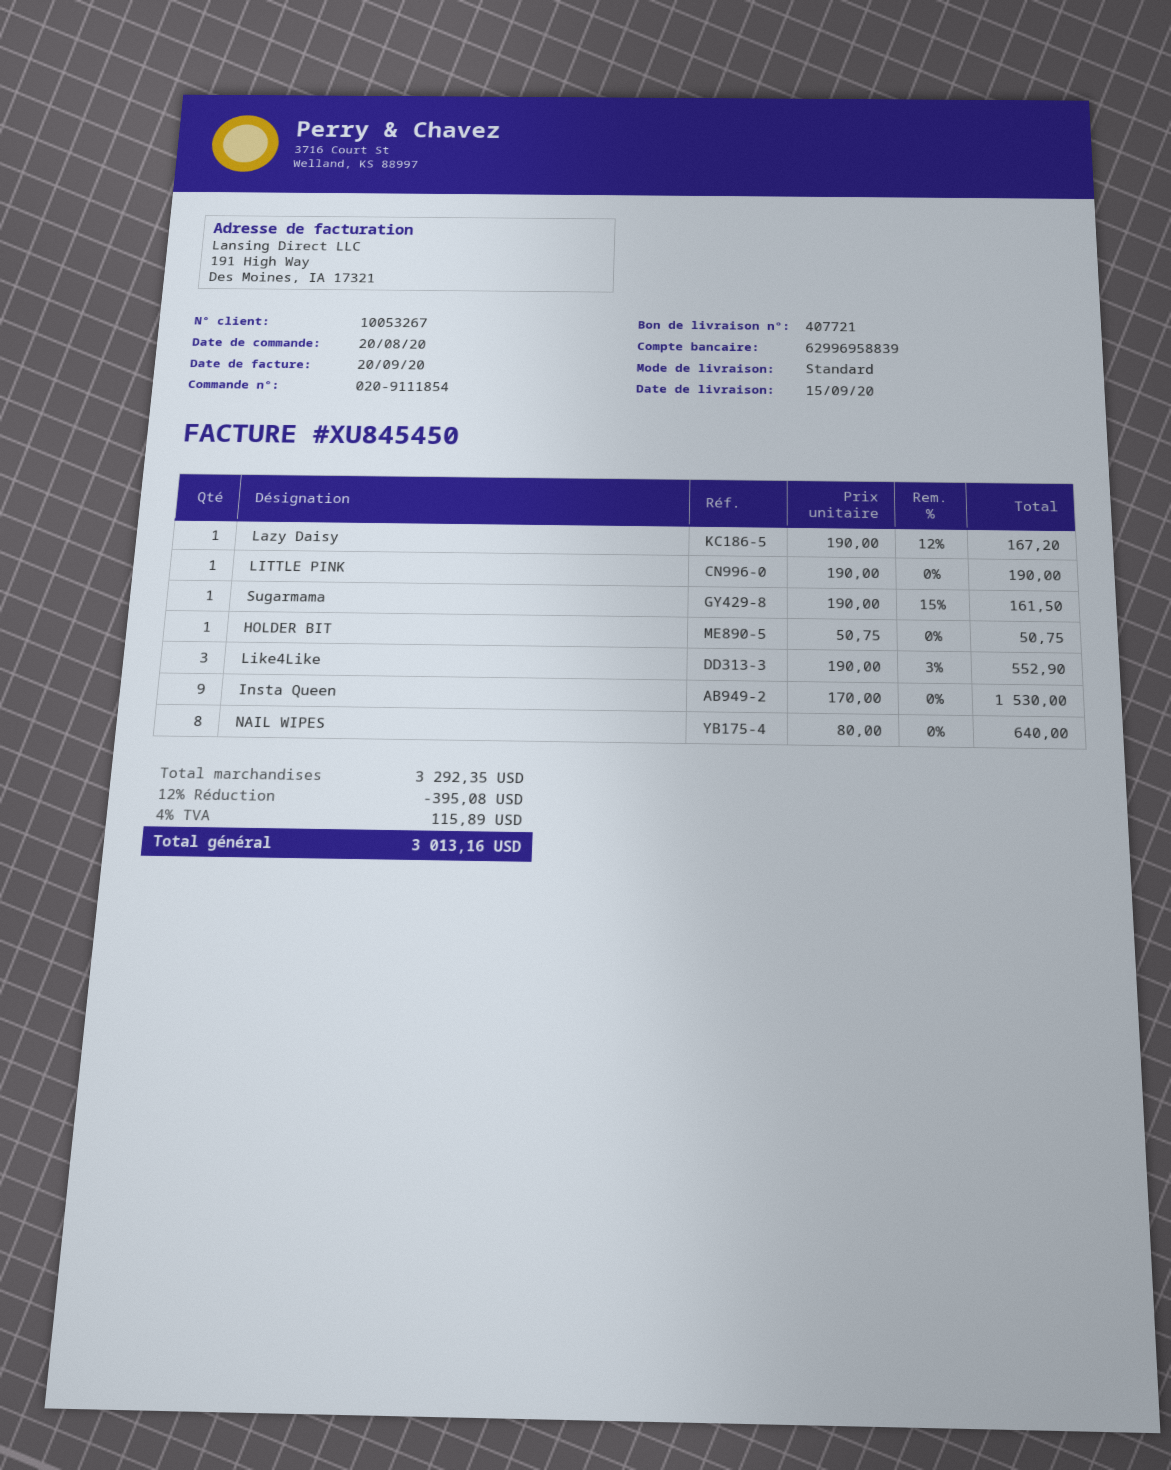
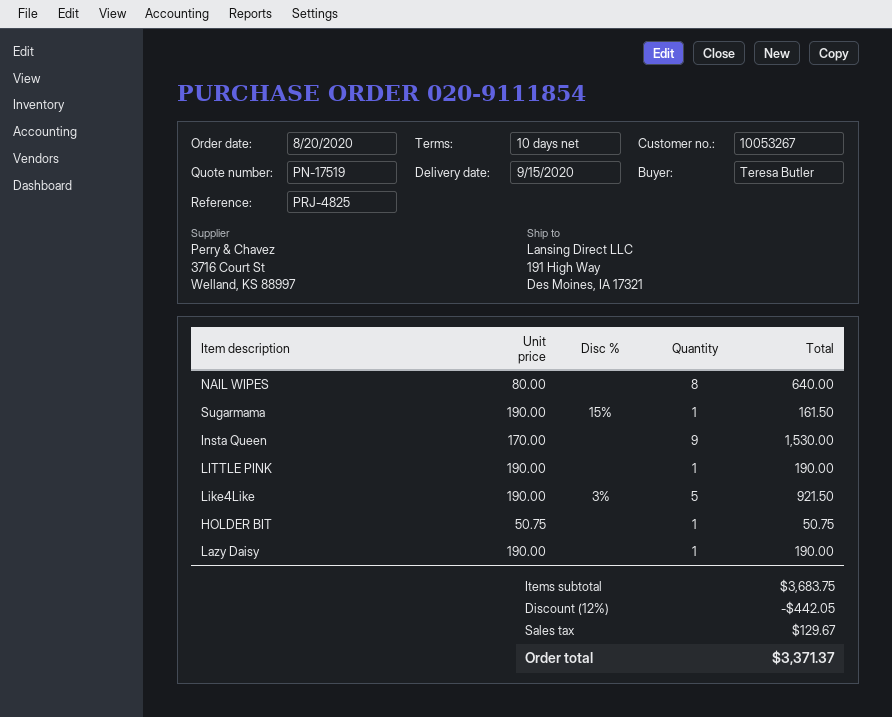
Lazy Daisy: 1 x 190.00 - 12% = 167.20 -> 1 x 190.00 = 190.00
Like4Like: 3 x 190.00 - 3% = 552.90 -> 5 x 190.00 - 3% = 921.50
subtotal: 3292.35 -> 3683.75
discount: 12% = 395.08 -> 12% = 442.05
tax: 115.89 -> 129.67
total: 3013.16 -> 3371.37

